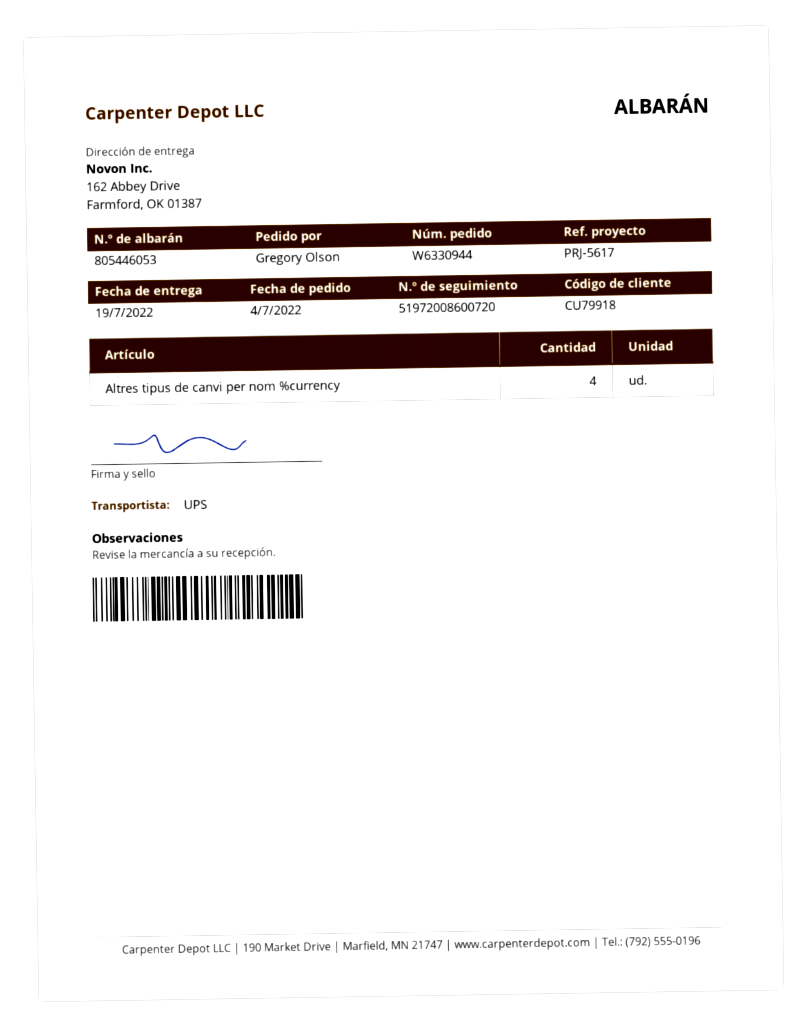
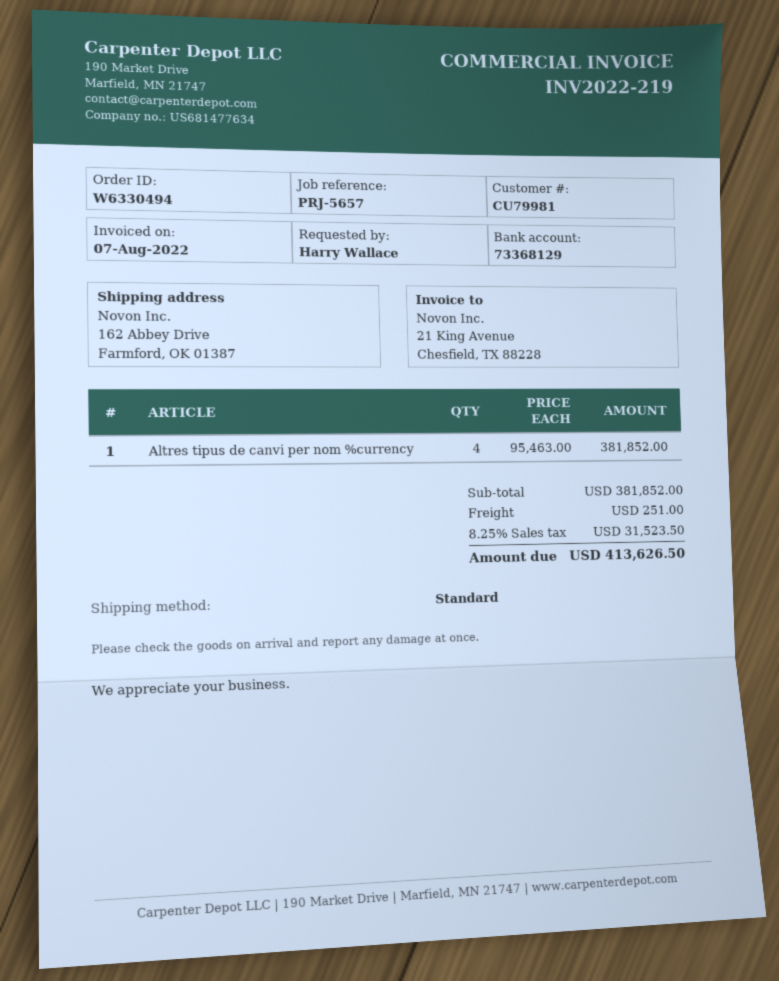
order number: W6330944 -> W6330494
customer number: CU79918 -> CU79981
reference: PRJ-5617 -> PRJ-5657
ordered by: Gregory Olson -> Harry Wallace
shipping method: UPS -> standard

